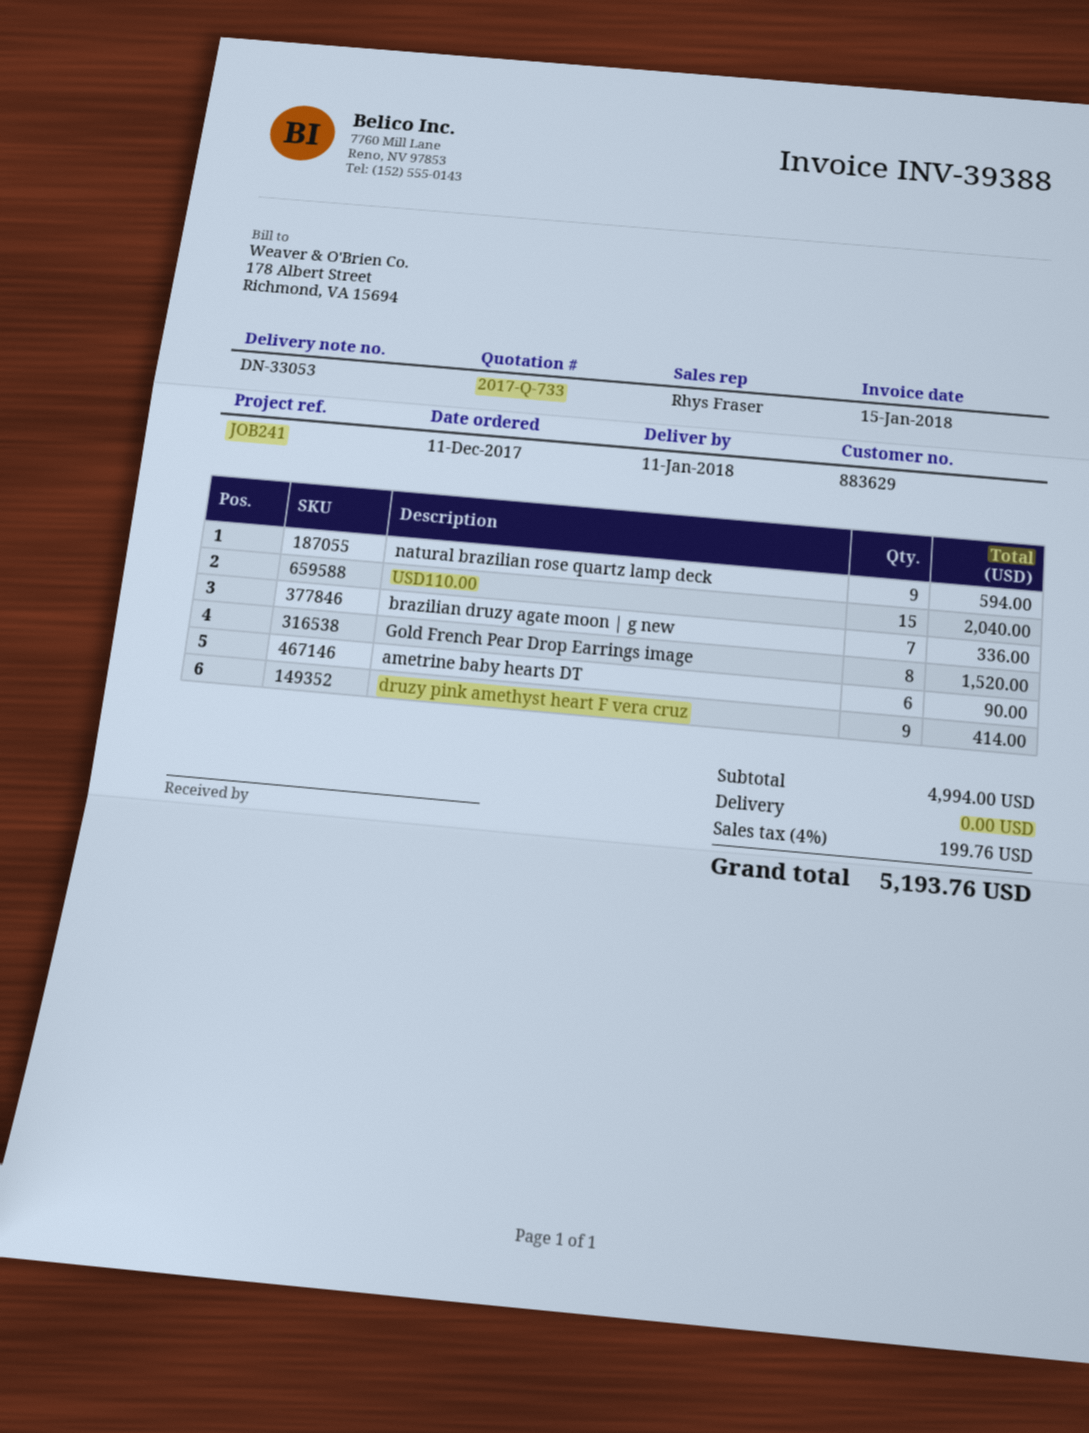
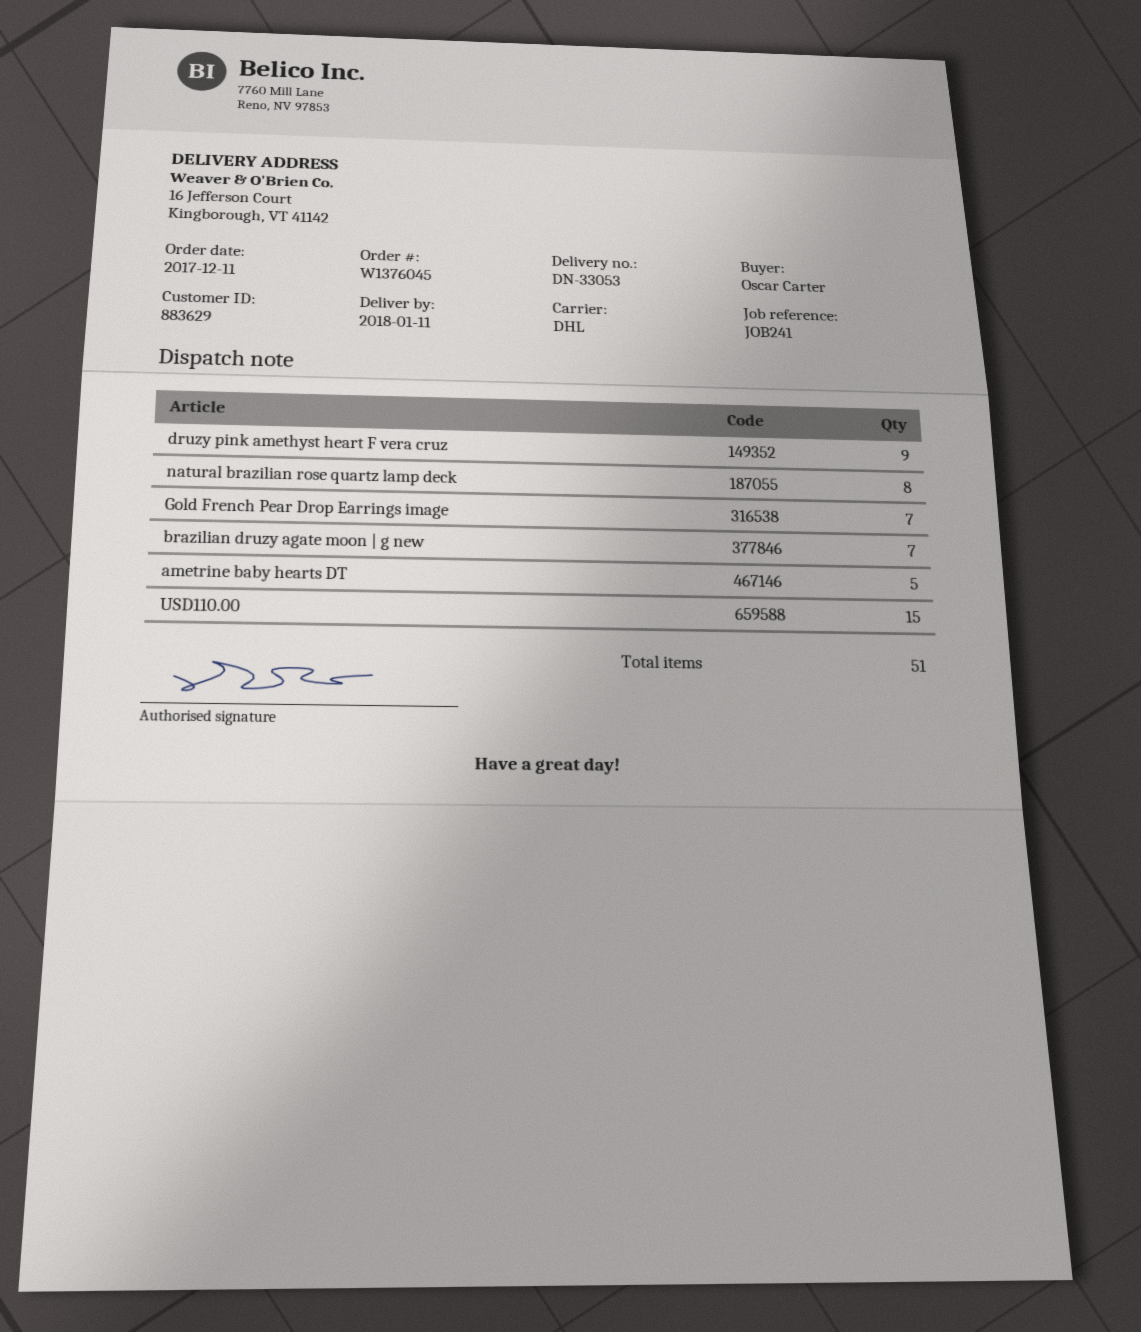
natural brazilian rose quartz lamp deck: 9 -> 8
Gold French Pear Drop Earrings image: 8 -> 7
ametrine baby hearts DT: 6 -> 5

